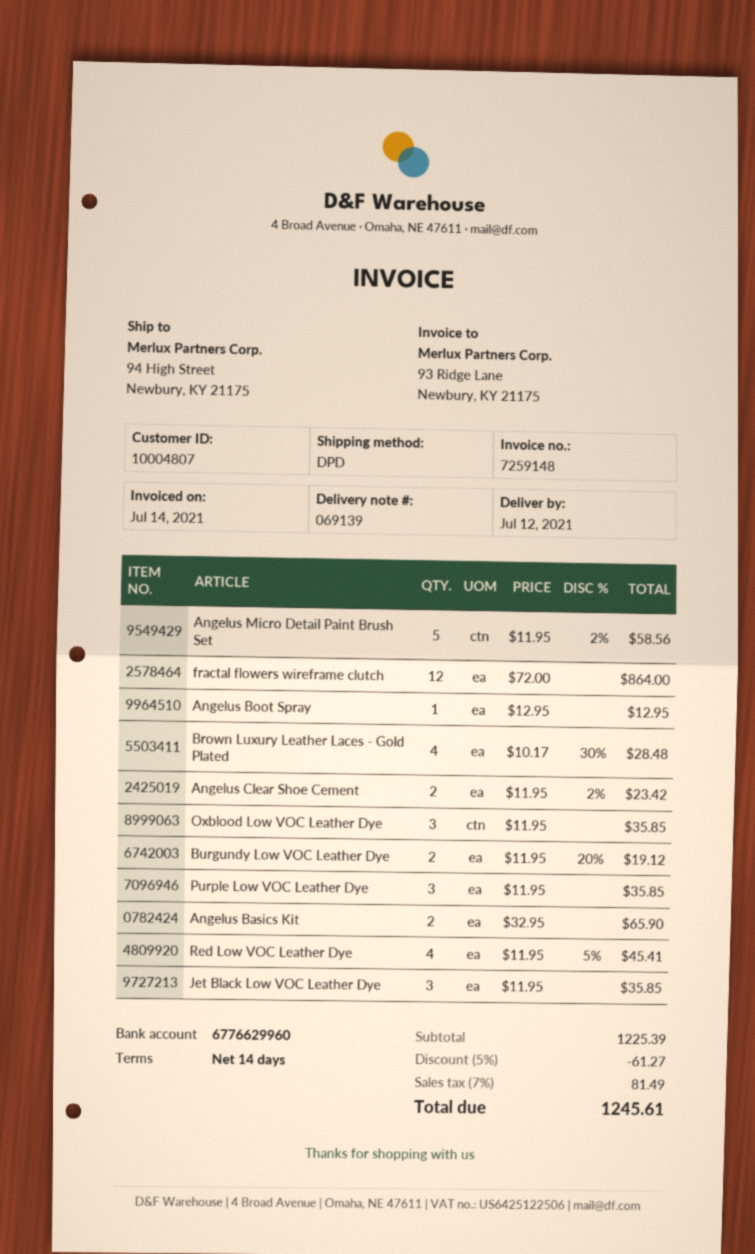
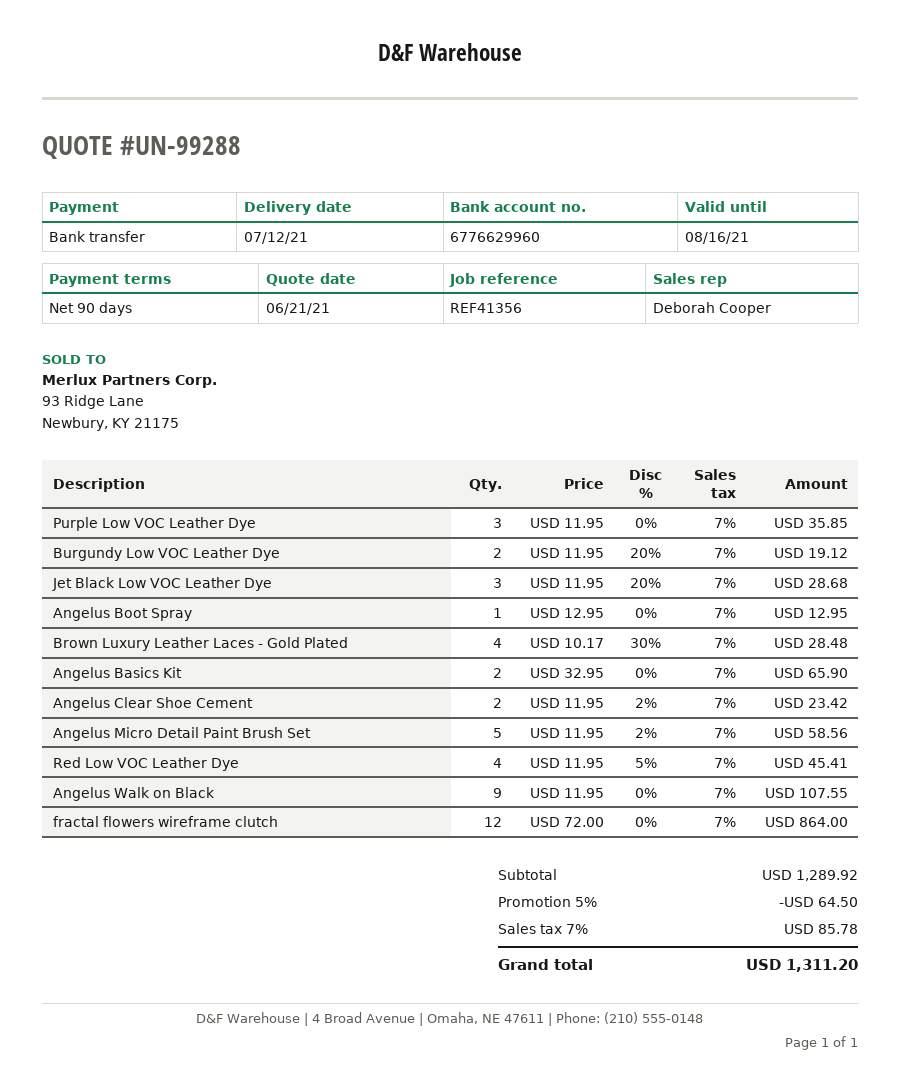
payment terms: 14 days -> 90 days
Oxblood Low VOC Leather Dye: 3 x 11.95 = 35.85 -> none
Jet Black Low VOC Leather Dye: 3 x 11.95 = 35.85 -> 3 x 11.95 - 20% = 28.68
Angelus Walk on Black: none -> 9 x 11.95 = 107.55
subtotal: 1225.39 -> 1289.92
discount: 5% = 61.27 -> 5% = 64.50
tax: 7% = 81.49 -> 7% = 85.78
total: 1245.61 -> 1311.20

